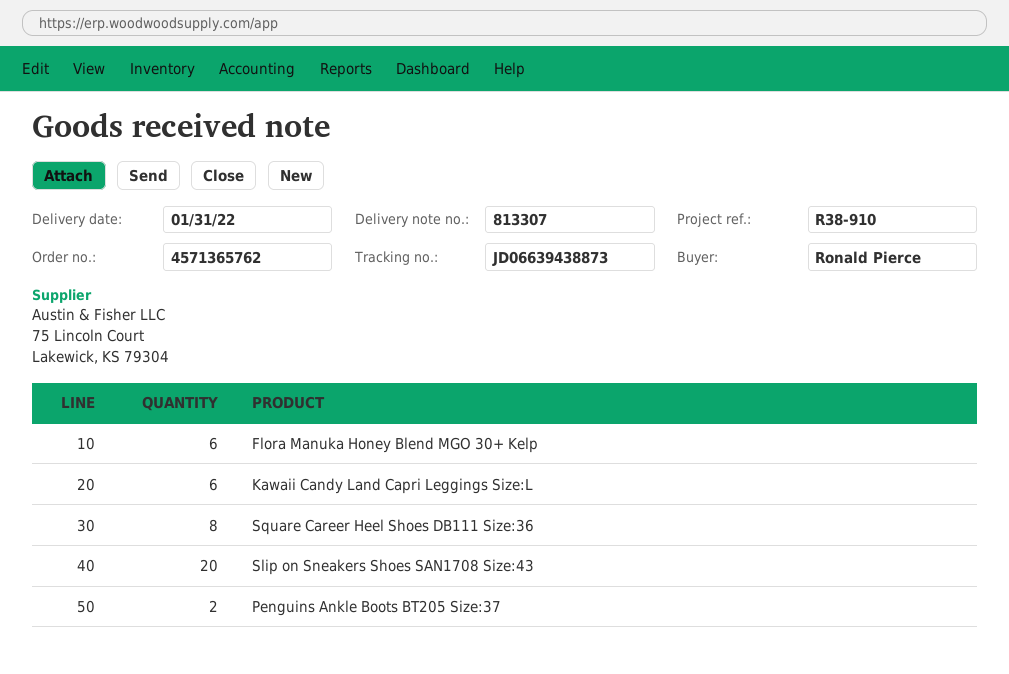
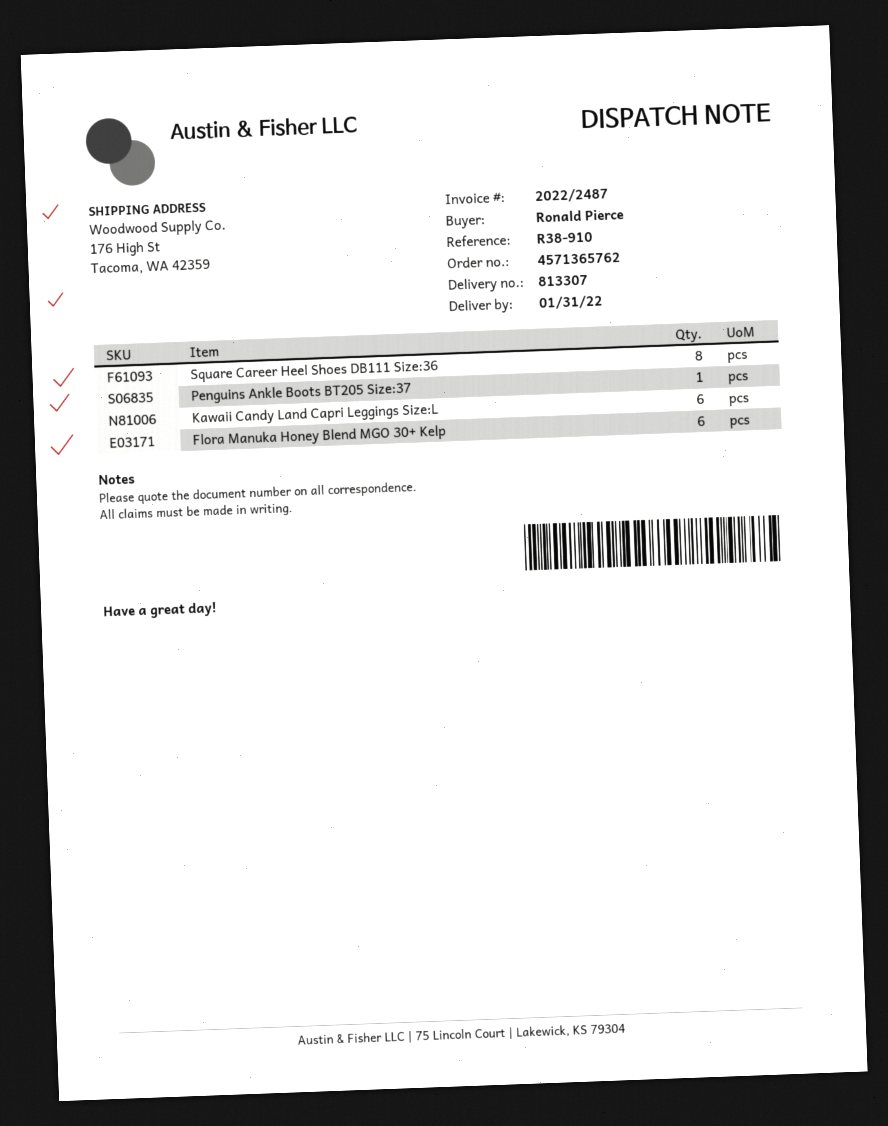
Slip on Sneakers Shoes SAN1708 Size:43: 20 -> none
Penguins Ankle Boots BT205 Size:37: 2 -> 1

